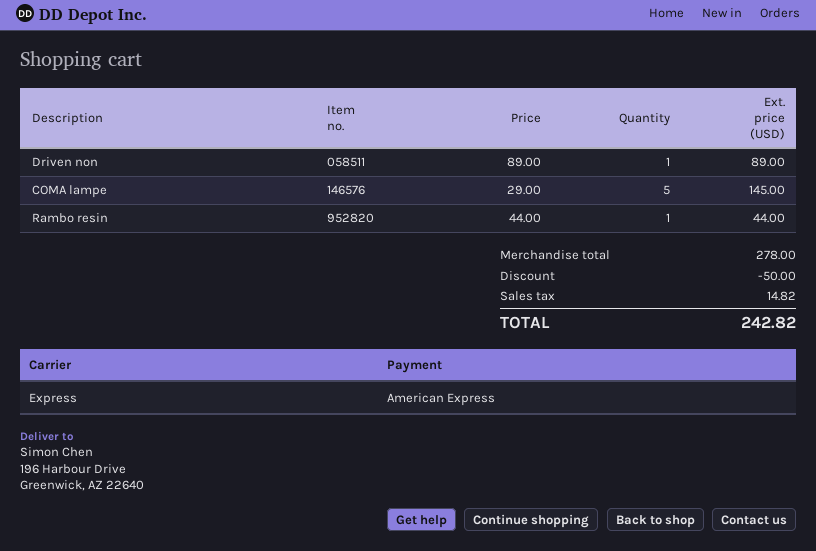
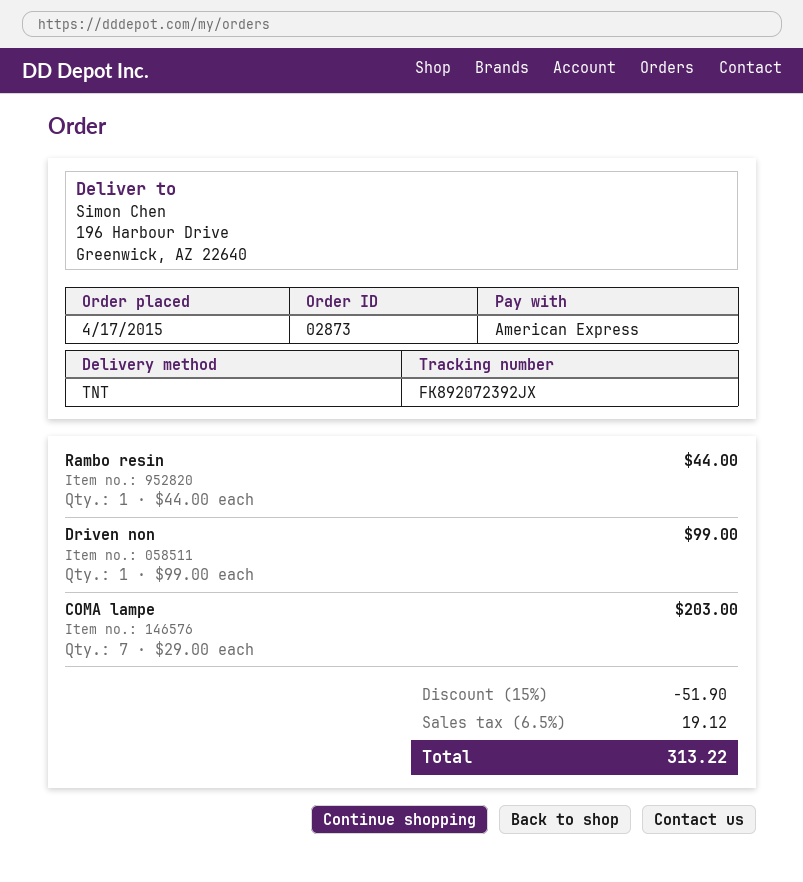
shipping method: express -> TNT
Driven non: 1 x 89.00 = 89.00 -> 1 x 99.00 = 99.00
COMA lampe: 5 x 29.00 = 145.00 -> 7 x 29.00 = 203.00
discount: 50.00 -> 51.90
tax: 14.82 -> 19.12
total: 242.82 -> 313.22

